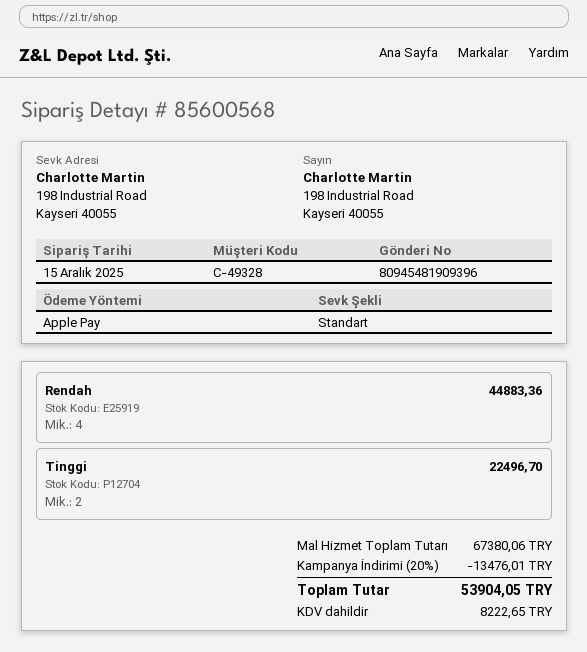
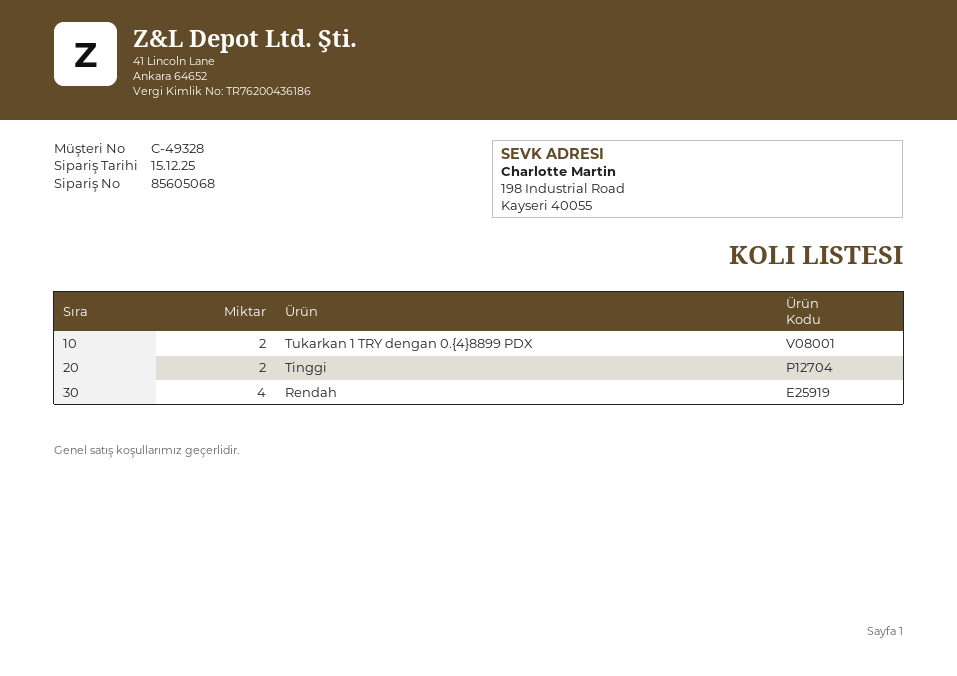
order number: 85600568 -> 85605068
Tukarkan 1 TRY dengan 0.{4}8899 PDX: none -> 2

